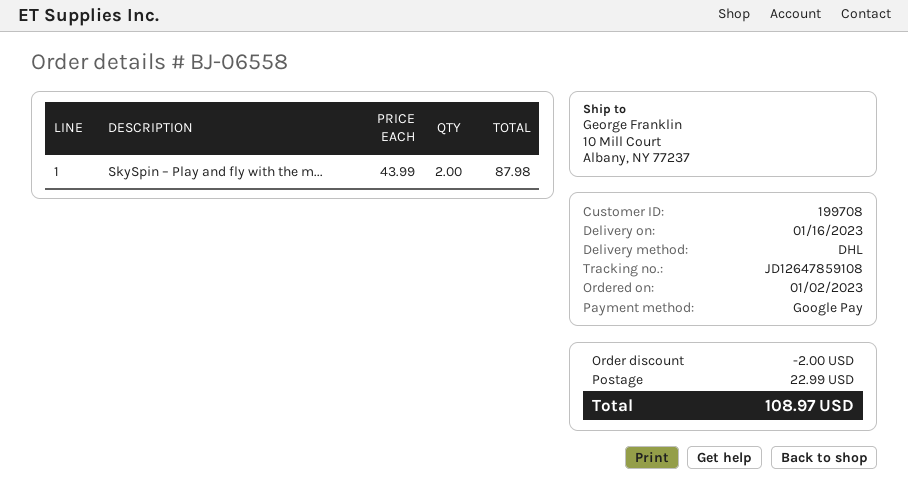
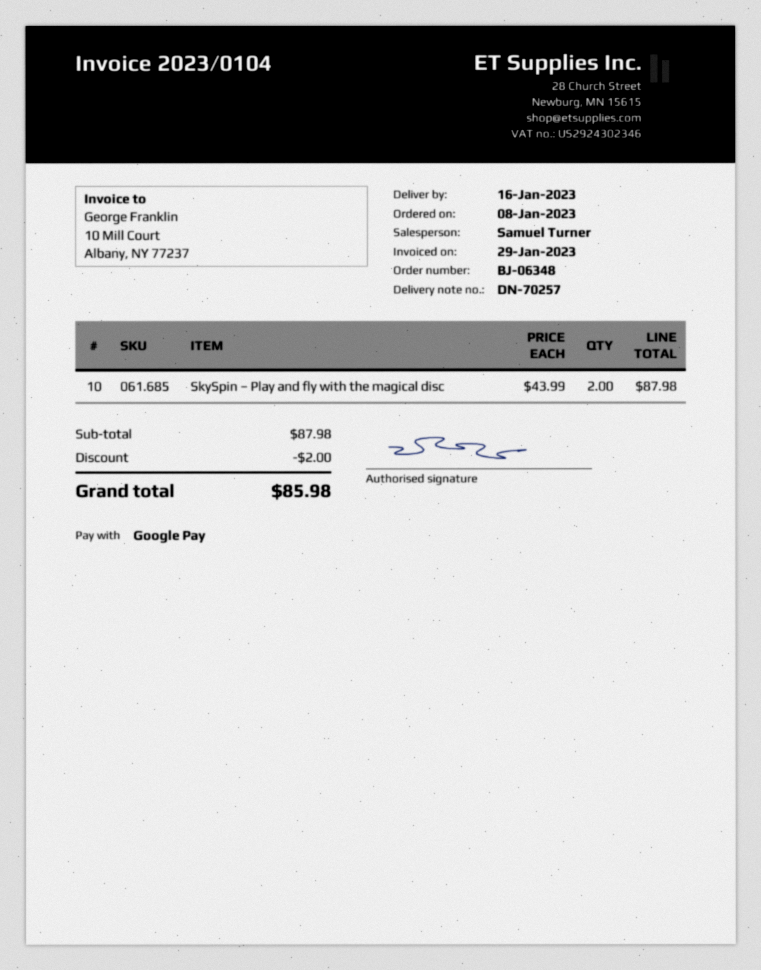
order number: BJ-06558 -> BJ-06348
order date: 2023-01-02 -> 2023-01-08
shipping: 22.99 -> none
total: 108.97 -> 85.98

